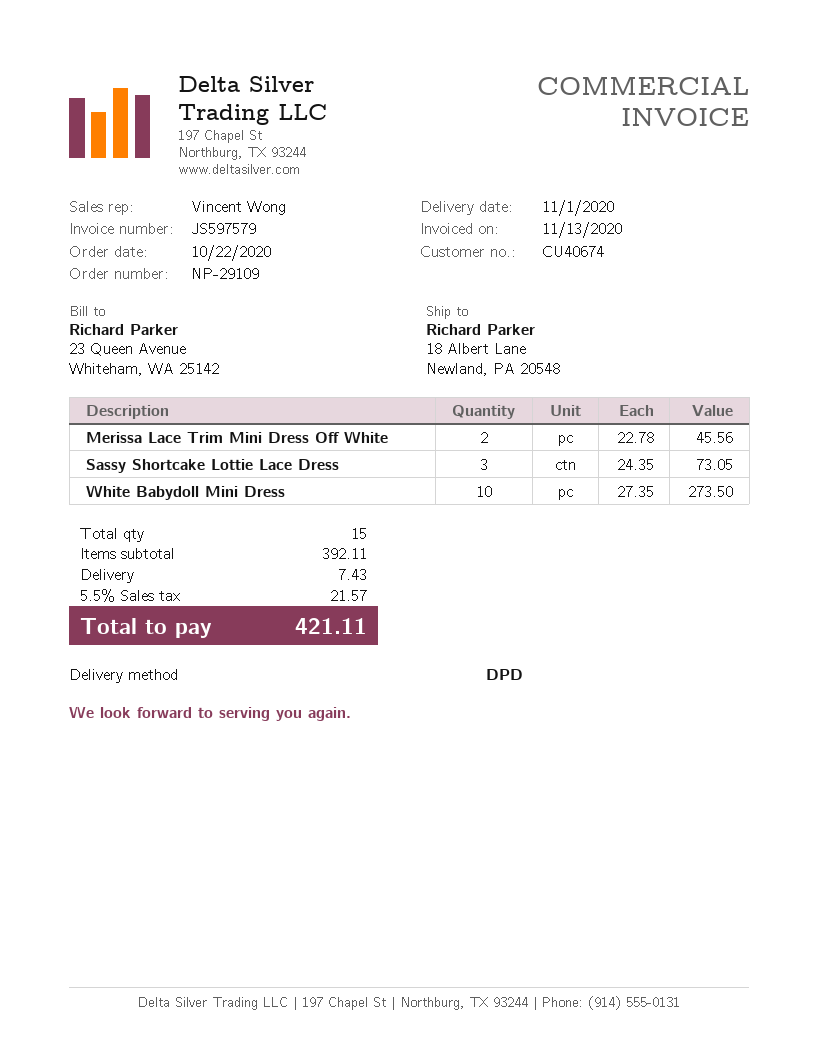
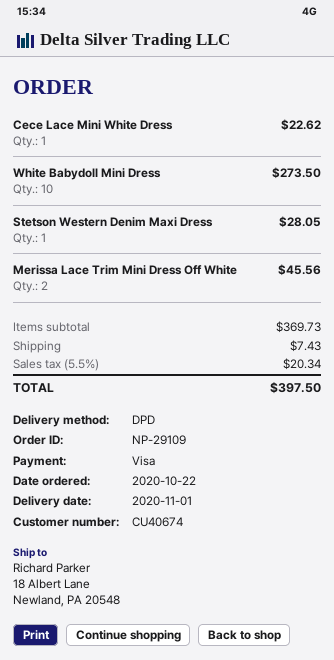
Sassy Shortcake Lottie Lace Dress: 3 for 73.05 -> none
Cece Lace Mini White Dress: none -> 1 for 22.62
Stetson Western Denim Maxi Dress: none -> 1 for 28.05
subtotal: 392.11 -> 369.73
tax: 5.5% = 21.57 -> 5.5% = 20.34
total: 421.11 -> 397.50

